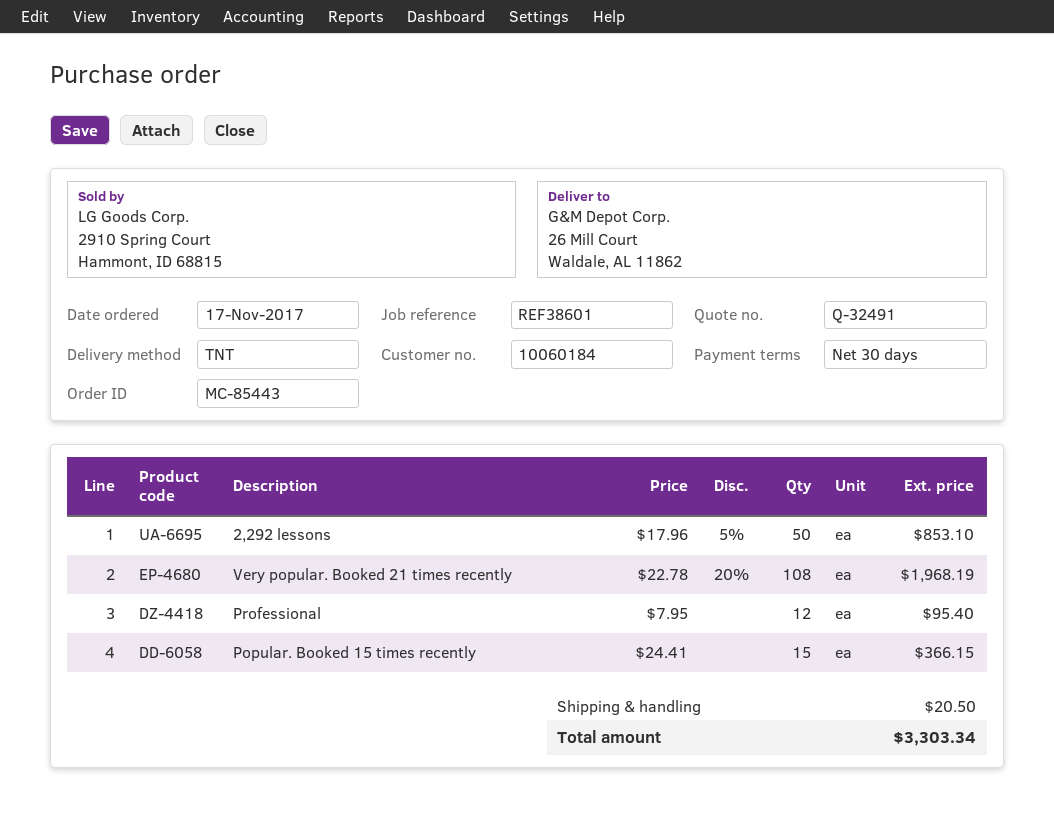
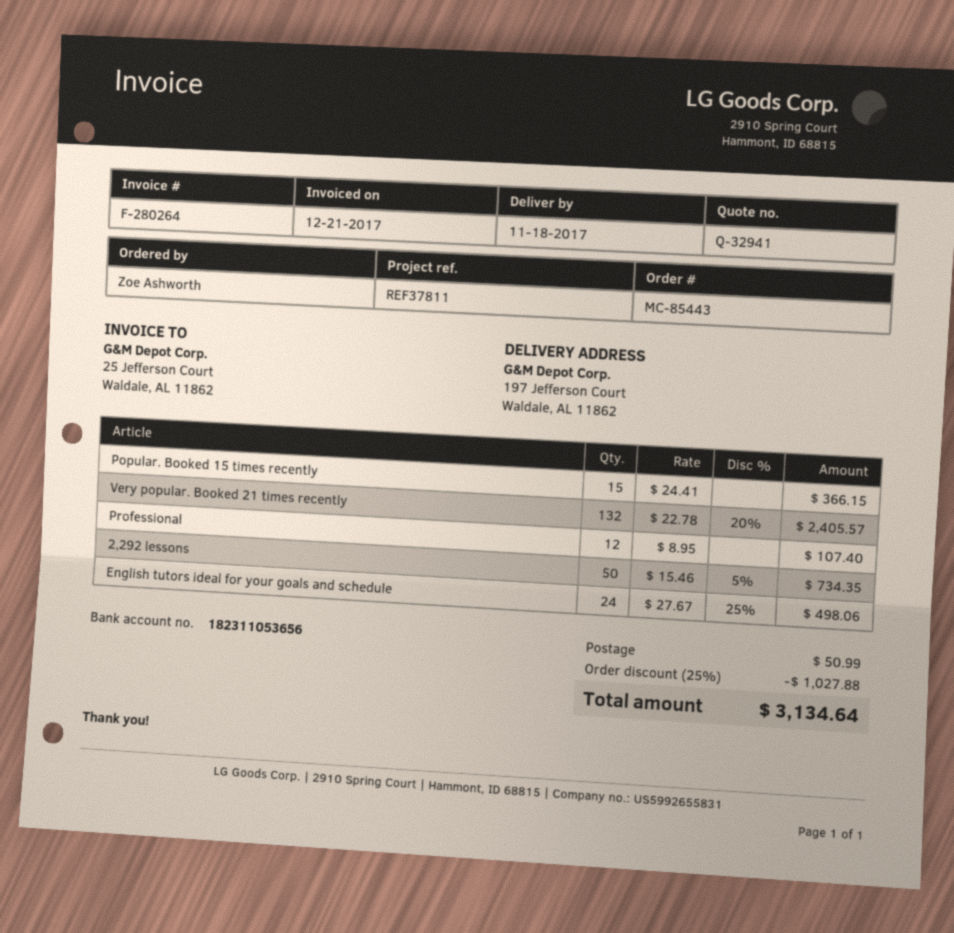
quote number: Q-32491 -> Q-32941
reference: REF38601 -> REF37811
ship to: 26 Mill Court, Waldale, AL 11862 -> 197 Jefferson Court, Waldale, AL 11862
2,292 lessons: 50 x 17.96 - 5% = 853.10 -> 50 x 15.46 - 5% = 734.35
Very popular. Booked 21 times recently: 108 x 22.78 - 20% = 1968.19 -> 132 x 22.78 - 20% = 2405.57
Professional: 12 x 7.95 = 95.40 -> 12 x 8.95 = 107.40
English tutors ideal for your goals and schedule: none -> 24 x 27.67 - 25% = 498.06
discount: none -> 25% = 1027.88
shipping: 20.50 -> 50.99
total: 3303.34 -> 3134.64

